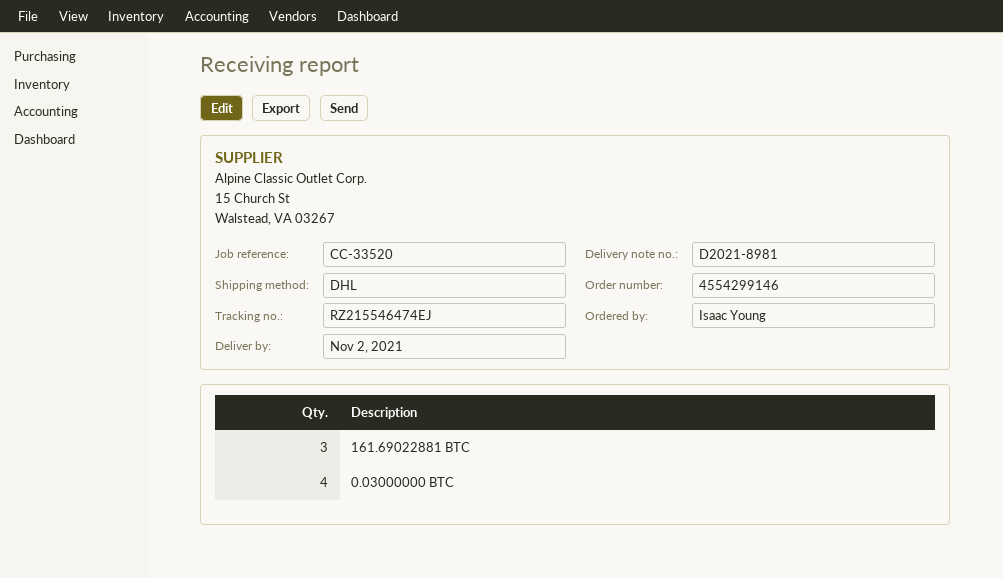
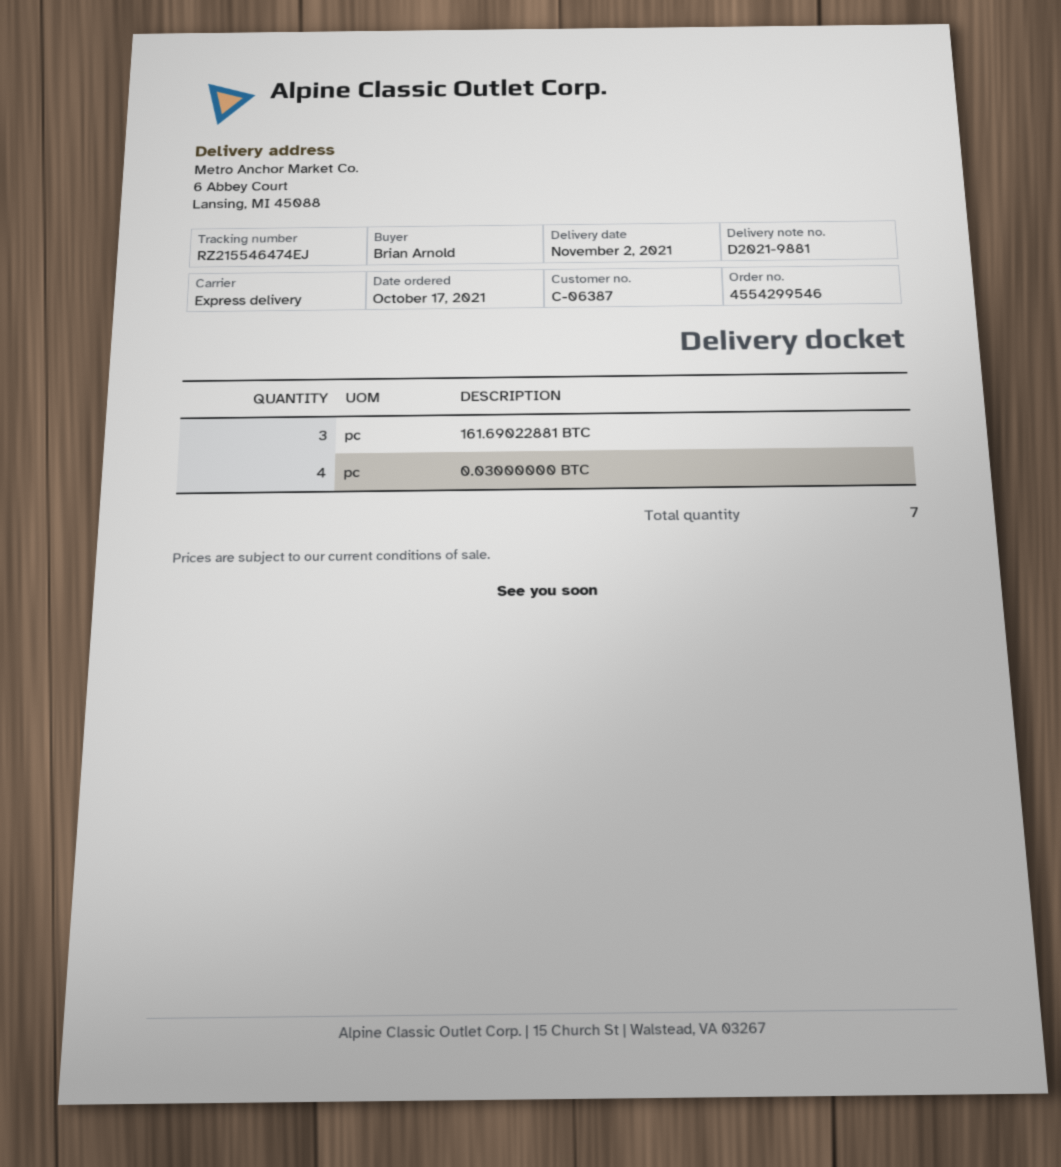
order number: 4554299146 -> 4554299546
delivery note number: D2021-8981 -> D2021-9881
ordered by: Isaac Young -> Brian Arnold
shipping method: DHL -> express

